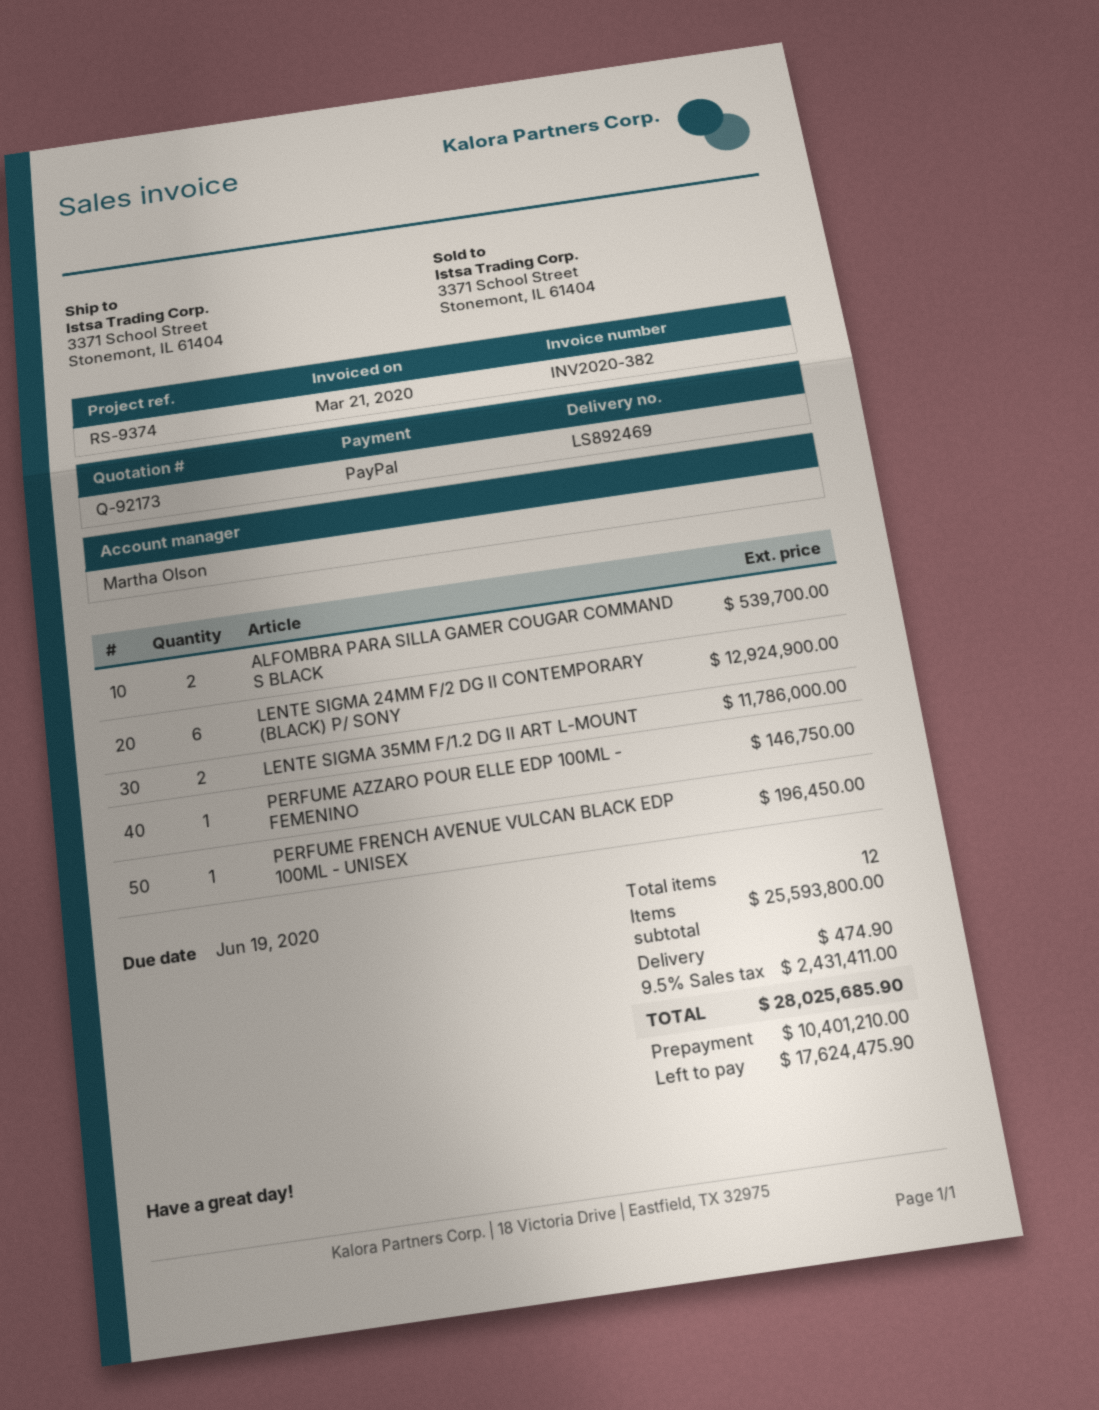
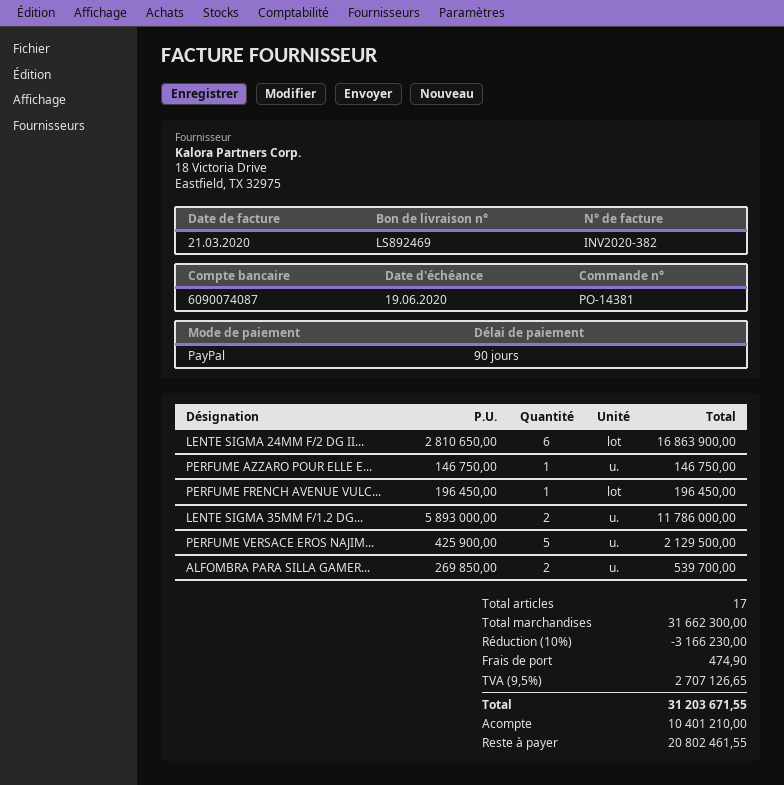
LENTE SIGMA 24MM F/2 DG II CONTEMPORARY (BLACK) P/ SONY: 6 for 12924900.00 -> 6 for 16863900.00
PERFUME VERSACE EROS NAJIM...: none -> 5 for 2129500.00
total quantity: 12 -> 17
subtotal: 25593800.00 -> 31662300.00
discount: none -> 10% = 3166230.00
tax: 9.5% = 2431411.00 -> 9.5% = 2707126.65
total: 28025685.90 -> 31203671.55
balance: 17624475.90 -> 20802461.55

